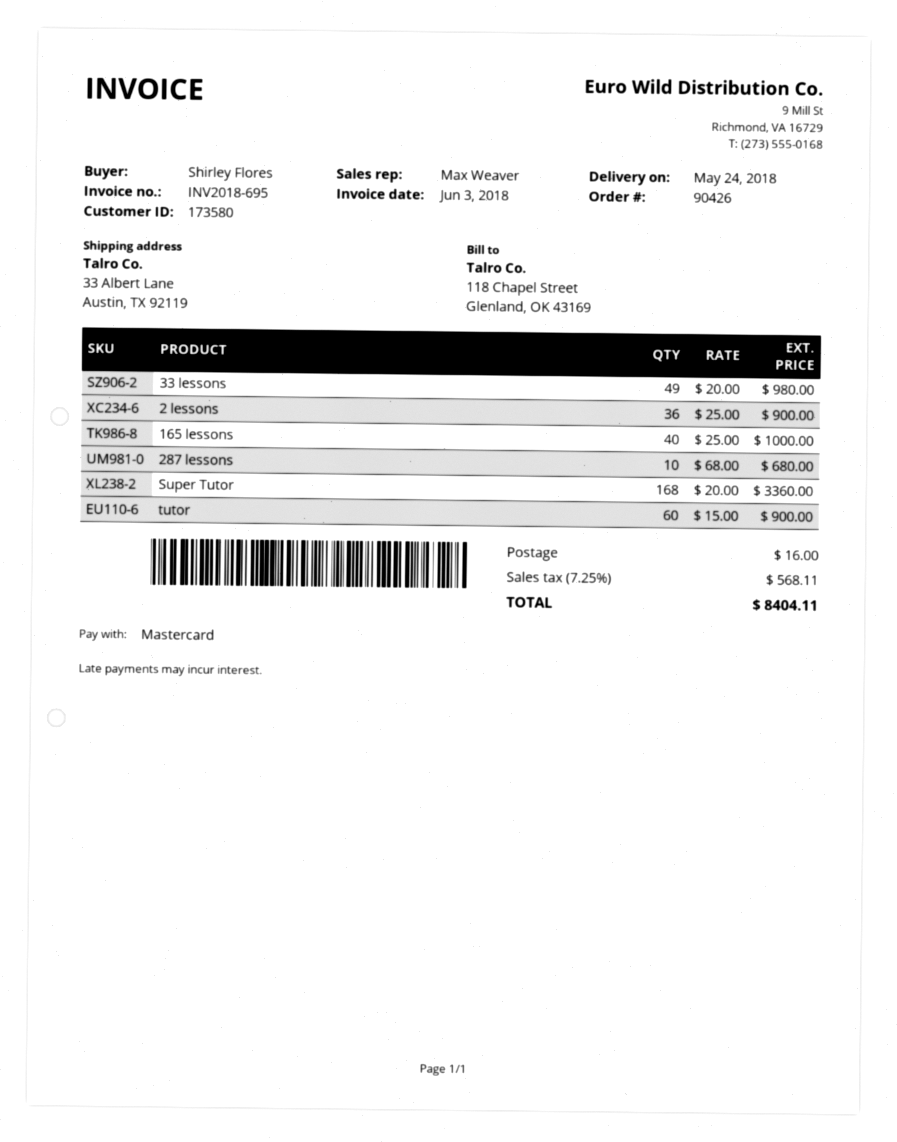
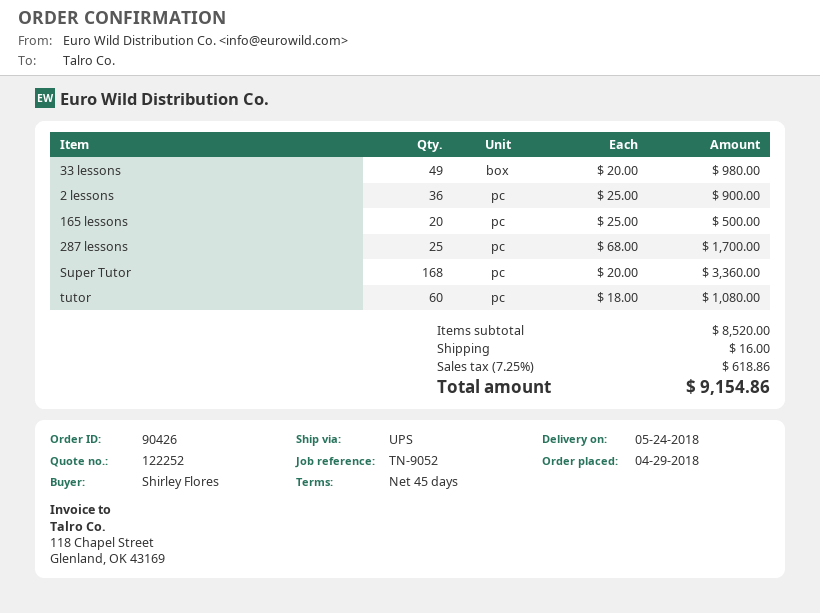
165 lessons: 40 x 25.00 = 1000.00 -> 20 x 25.00 = 500.00
287 lessons: 10 x 68.00 = 680.00 -> 25 x 68.00 = 1700.00
tutor: 60 x 15.00 = 900.00 -> 60 x 18.00 = 1080.00
tax: 7.25% = 568.11 -> 7.25% = 618.86
total: 8404.11 -> 9154.86

